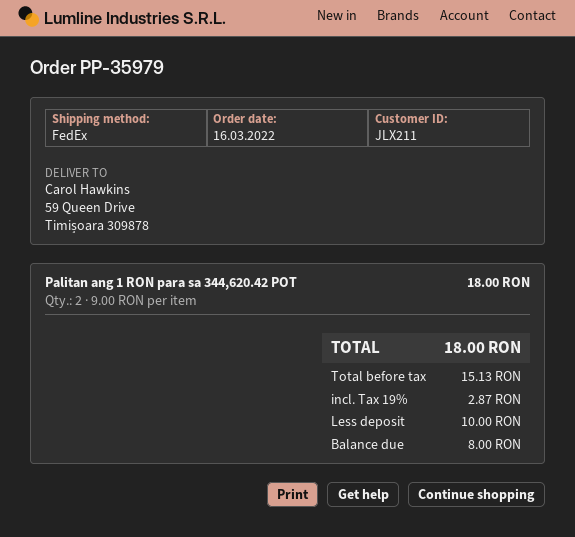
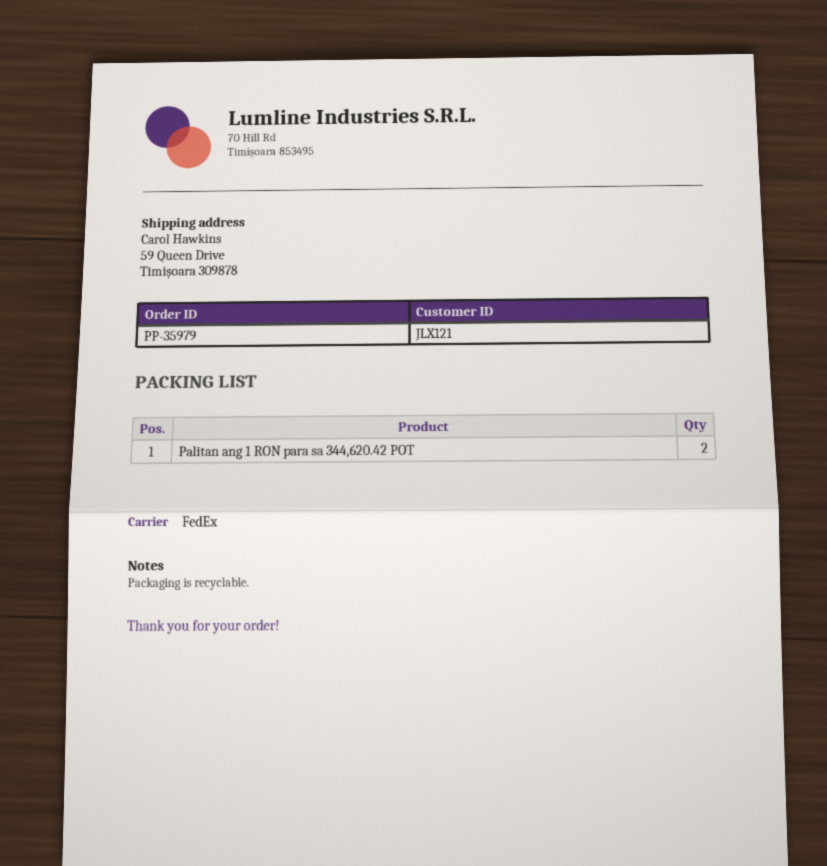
customer number: JLX211 -> JLX121

